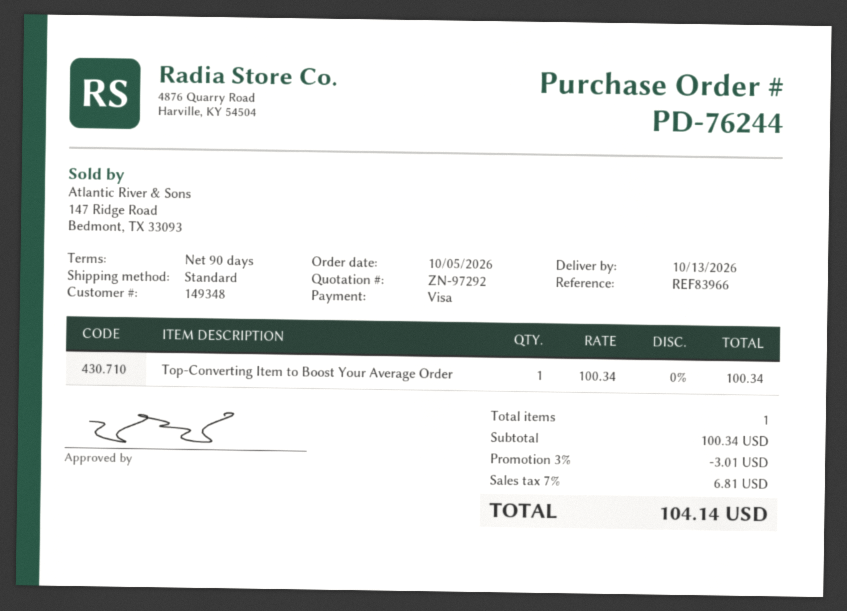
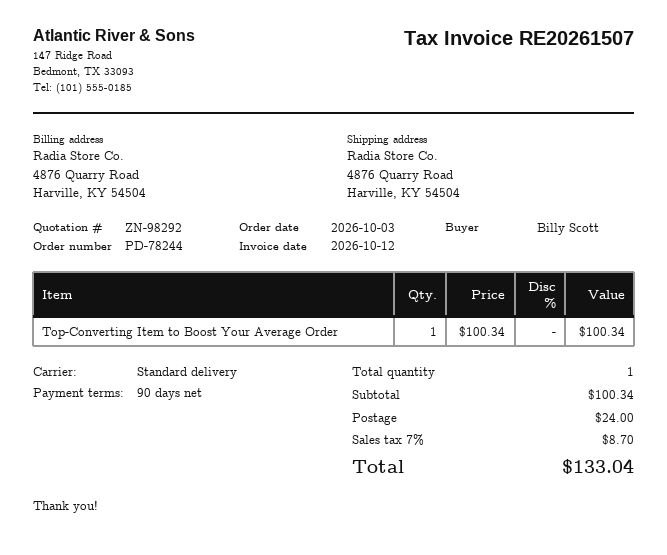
quote number: ZN-97292 -> ZN-98292
order number: PD-76244 -> PD-78244
order date: 2026-10-05 -> 2026-10-03
discount: 3% = 3.01 -> none
shipping: none -> 24.00
tax: 7% = 6.81 -> 7% = 8.70
total: 104.14 -> 133.04

